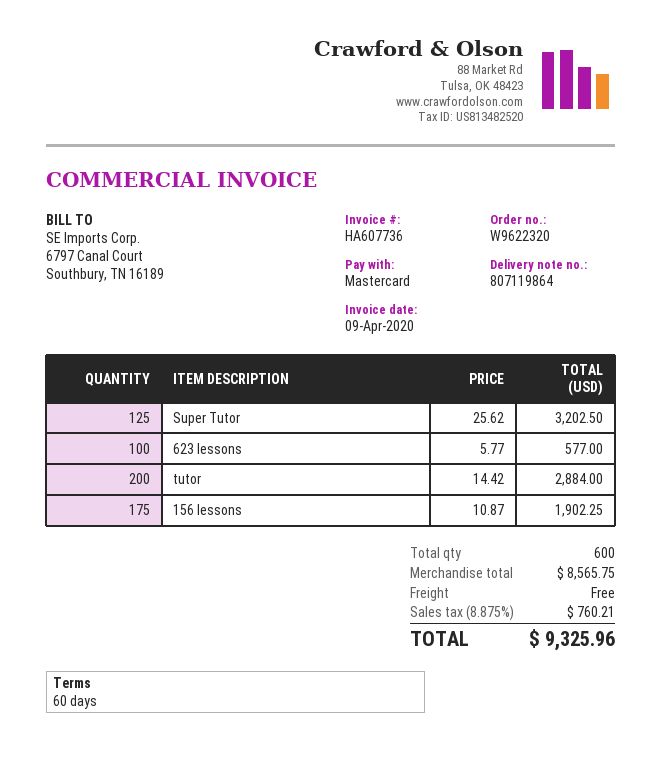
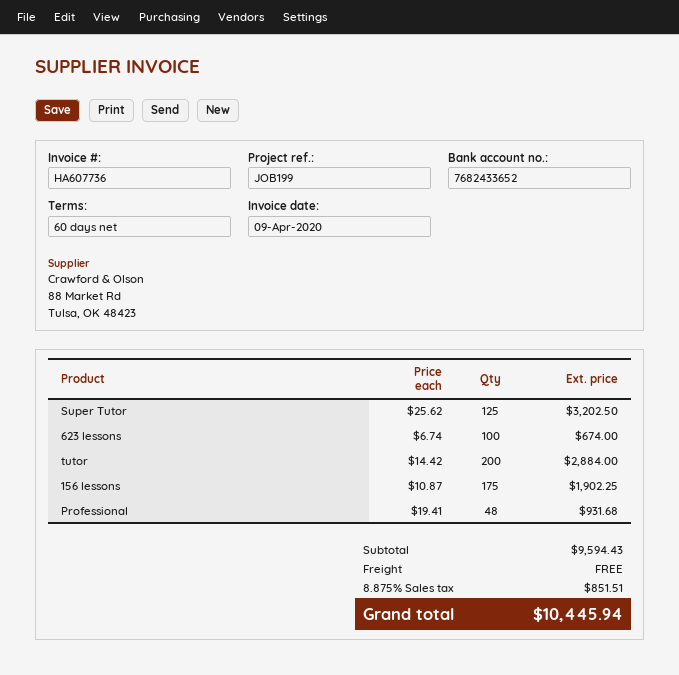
623 lessons: 100 x 5.77 = 577.00 -> 100 x 6.74 = 674.00
Professional: none -> 48 x 19.41 = 931.68
subtotal: 8565.75 -> 9594.43
tax: 8.875% = 760.21 -> 8.875% = 851.51
total: 9325.96 -> 10445.94

